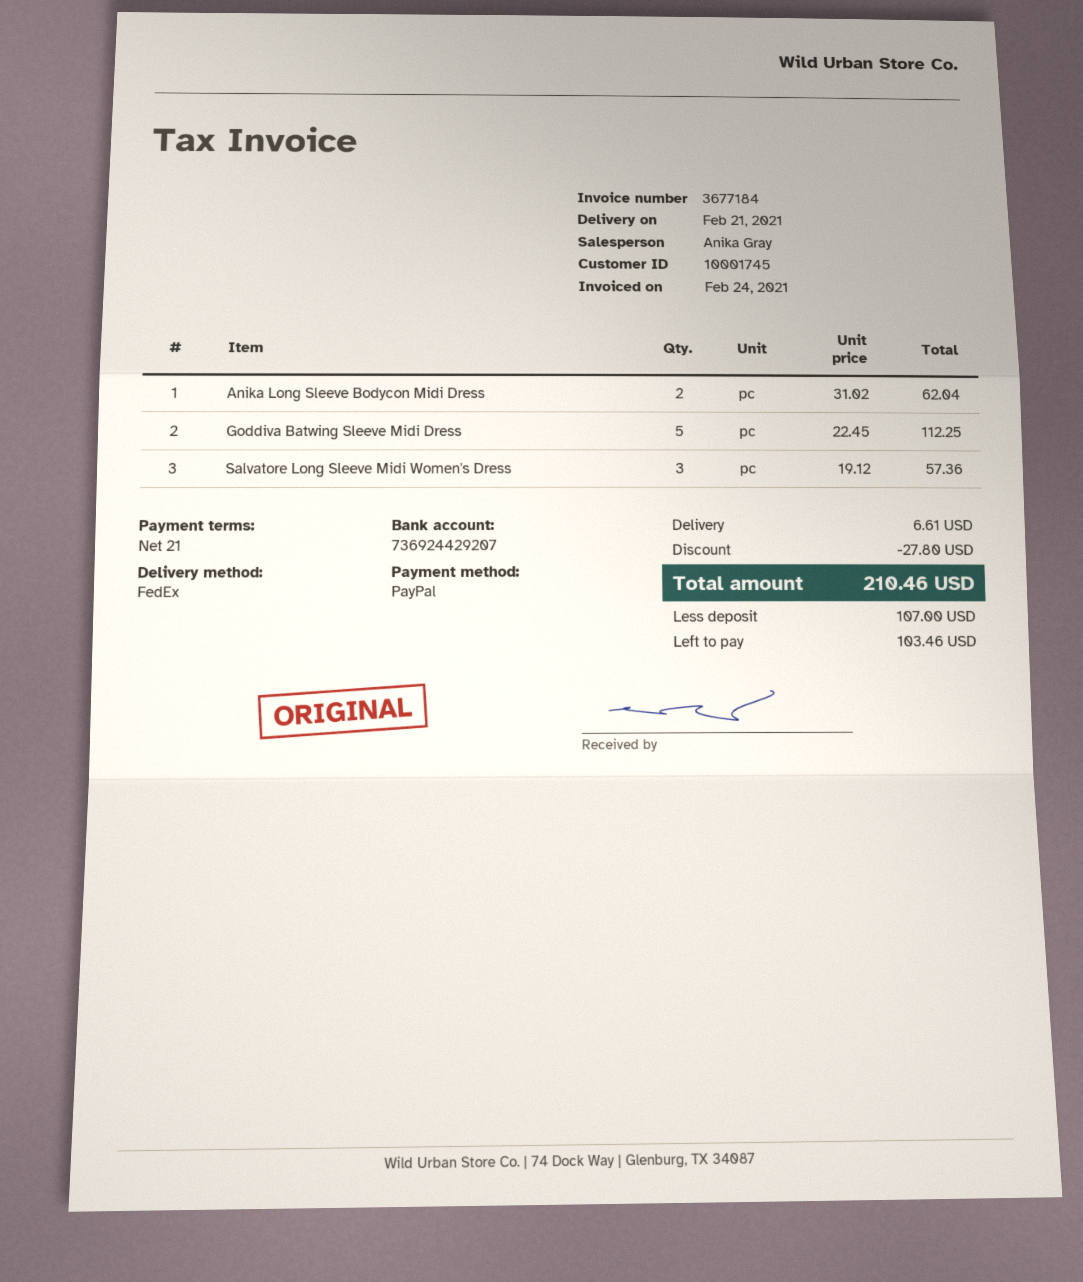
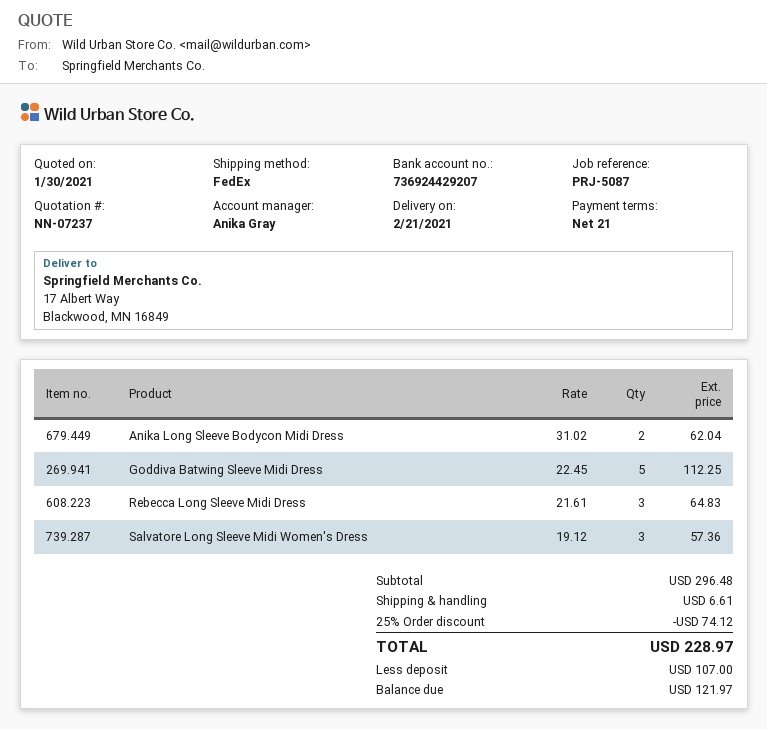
Rebecca Long Sleeve Midi Dress: none -> 3 x 21.61 = 64.83
discount: 27.80 -> 74.12
total: 210.46 -> 228.97
balance: 103.46 -> 121.97

